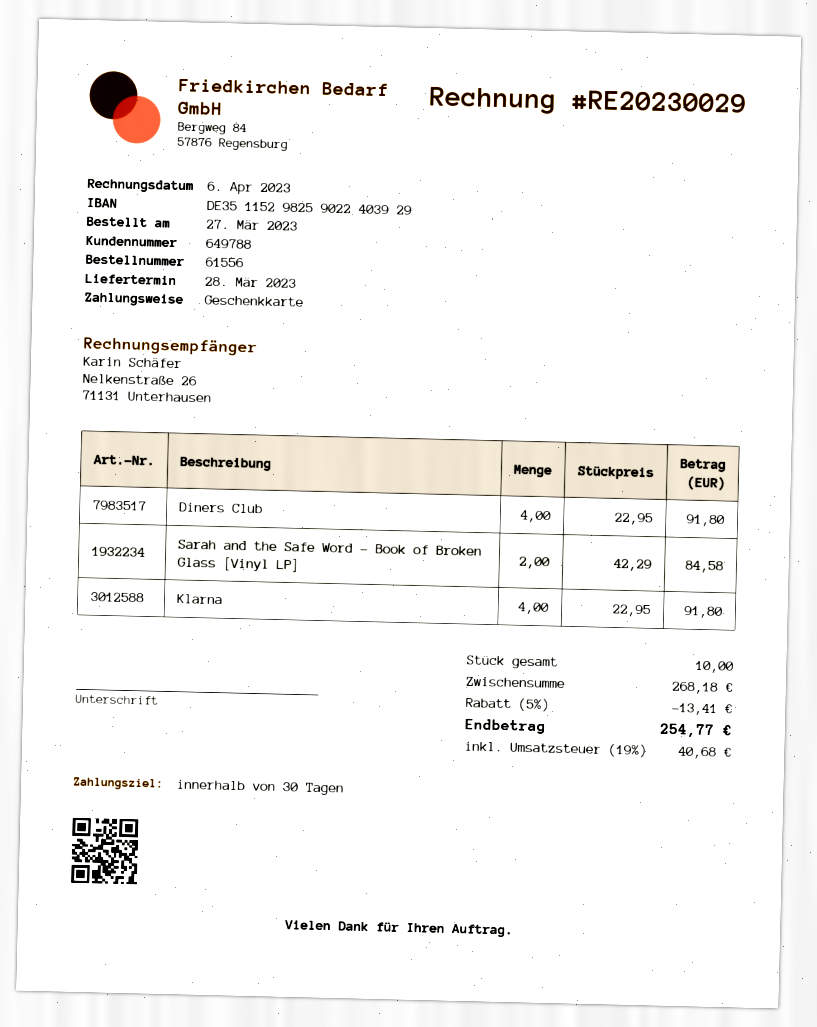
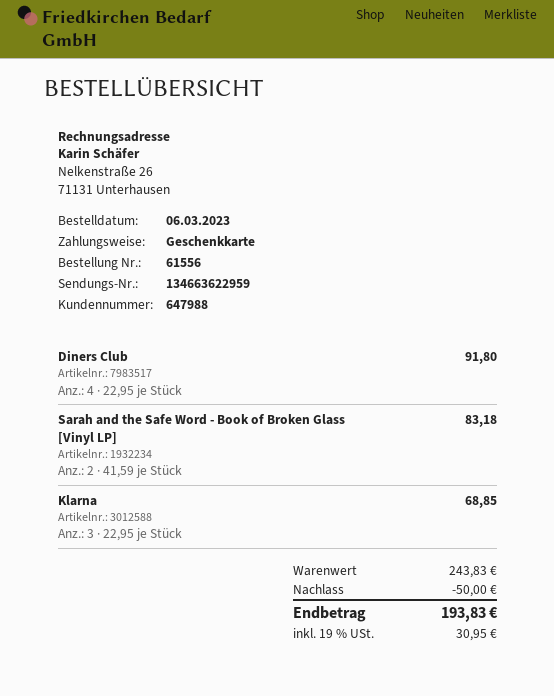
order date: 2023-03-27 -> 2023-03-06
customer number: 649788 -> 647988
Sarah and the Safe Word - Book of Broken Glass [Vinyl LP]: 2 x 42.29 = 84.58 -> 2 x 41.59 = 83.18
Klarna: 4 x 22.95 = 91.80 -> 3 x 22.95 = 68.85
subtotal: 268.18 -> 243.83
discount: 13.41 -> 50.00
tax: 19% = 40.68 -> 19% = 30.95
total: 254.77 -> 193.83

